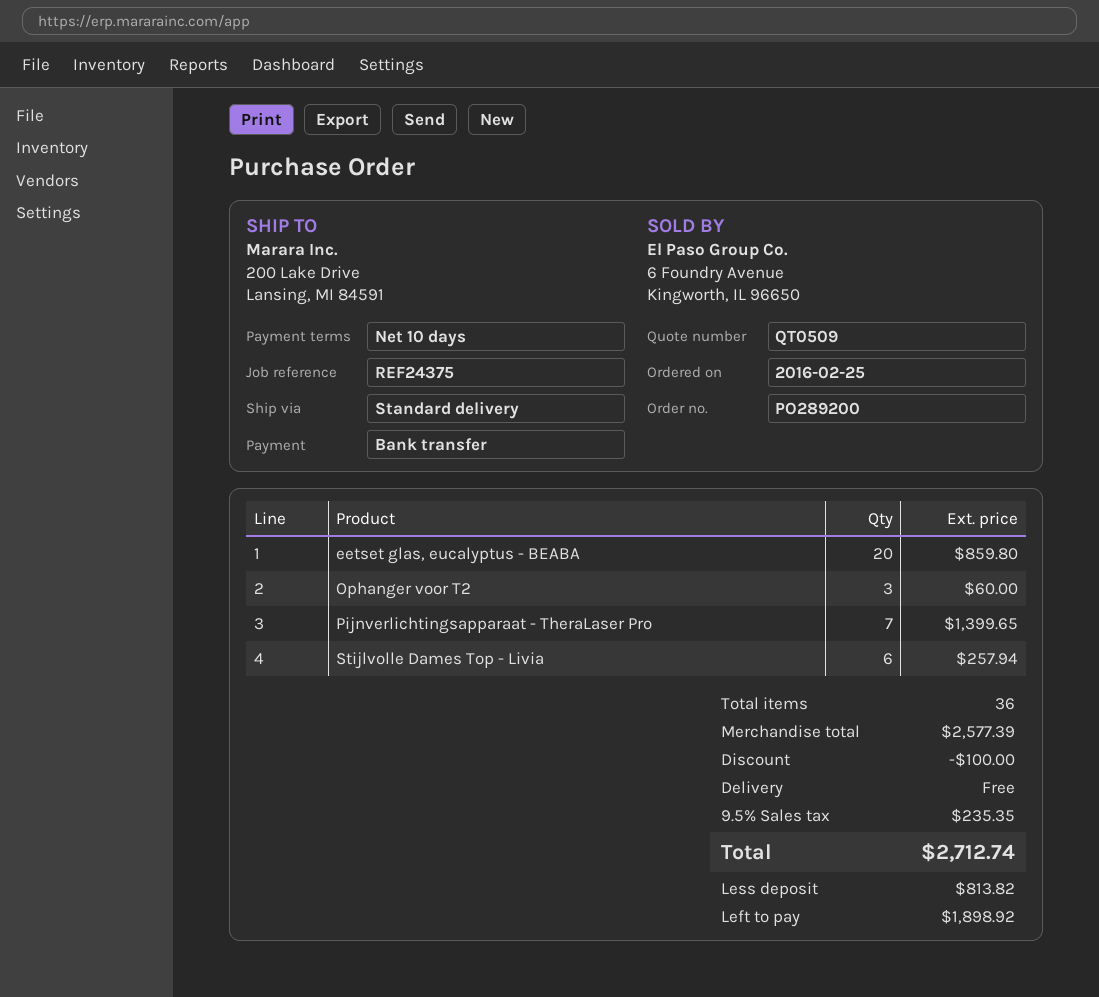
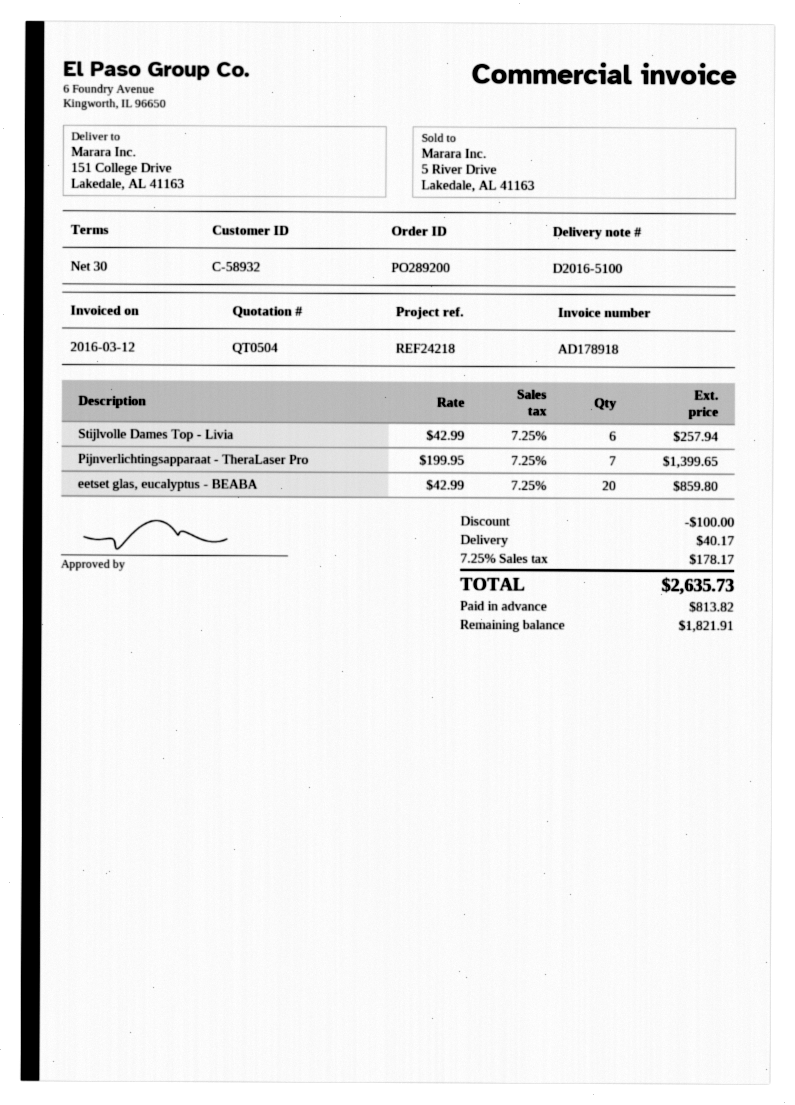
quote number: QT0509 -> QT0504
payment terms: 10 days -> 30 days
reference: REF24375 -> REF24218
ship to: 200 Lake Drive, Lansing, MI 84591 -> 151 College Drive, Lakedale, AL 41163
Ophanger voor T2: 3 for 60.00 -> none
shipping: 0.00 -> 40.17
tax: 9.5% = 235.35 -> 7.25% = 178.17
total: 2712.74 -> 2635.73
balance: 1898.92 -> 1821.91

